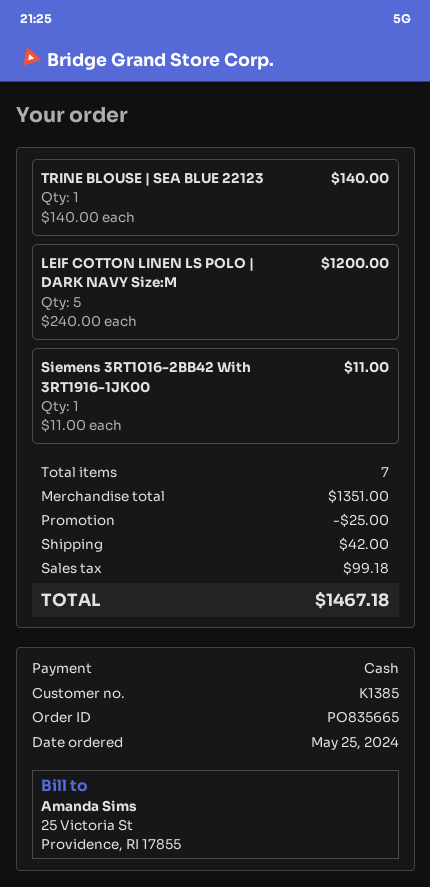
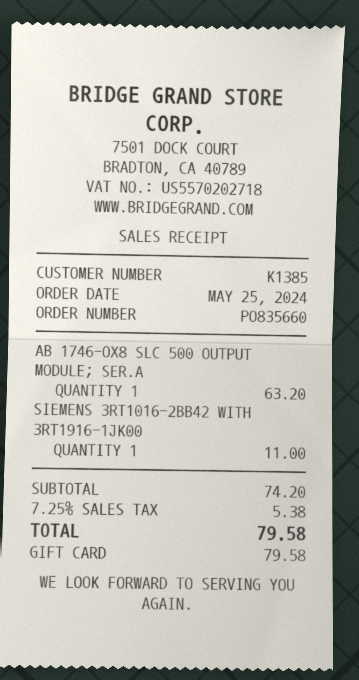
order number: PO835665 -> PO835660
payment method: cash -> gift card
TRINE BLOUSE | SEA BLUE 22123: 1 for 140.00 -> none
LEIF COTTON LINEN LS POLO | DARK NAVY Size:M: 5 for 1200.00 -> none
AB 1746-OX8 SLC 500 OUTPUT MODULE; SER.A: none -> 1 for 63.20
subtotal: 1351.00 -> 74.20
discount: 25.00 -> none
shipping: 42.00 -> none
tax: 99.18 -> 5.38
total: 1467.18 -> 79.58

